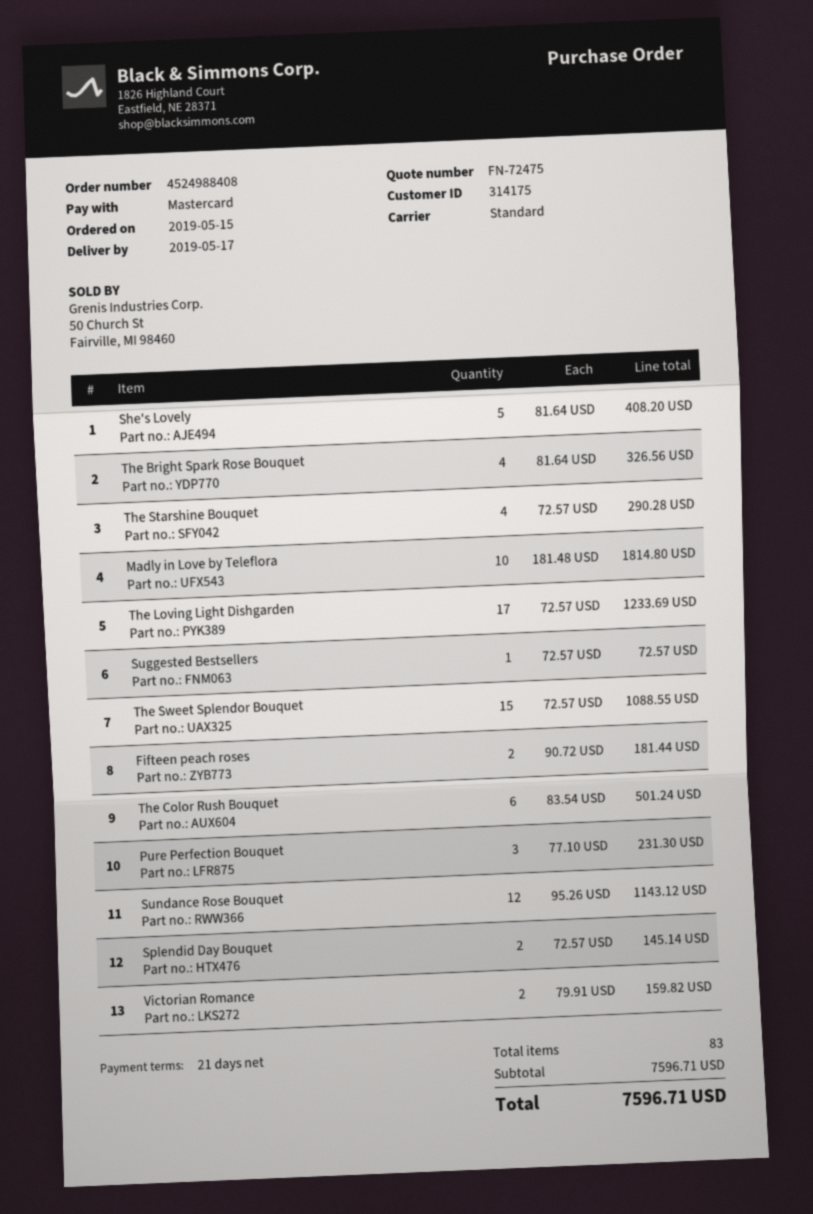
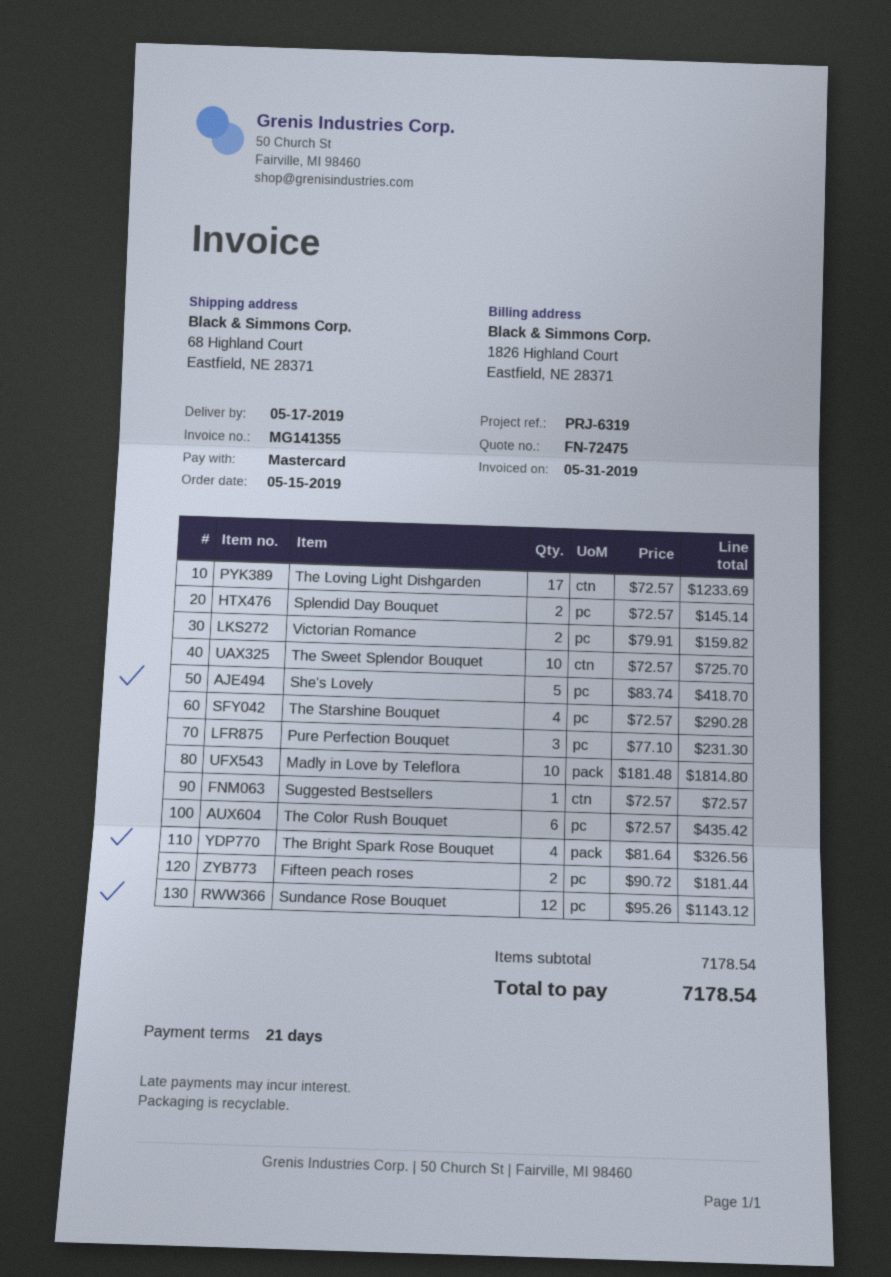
She's Lovely: 5 x 81.64 = 408.20 -> 5 x 83.74 = 418.70
The Sweet Splendor Bouquet: 15 x 72.57 = 1088.55 -> 10 x 72.57 = 725.70
The Color Rush Bouquet: 6 x 83.54 = 501.24 -> 6 x 72.57 = 435.42
subtotal: 7596.71 -> 7178.54
total: 7596.71 -> 7178.54

